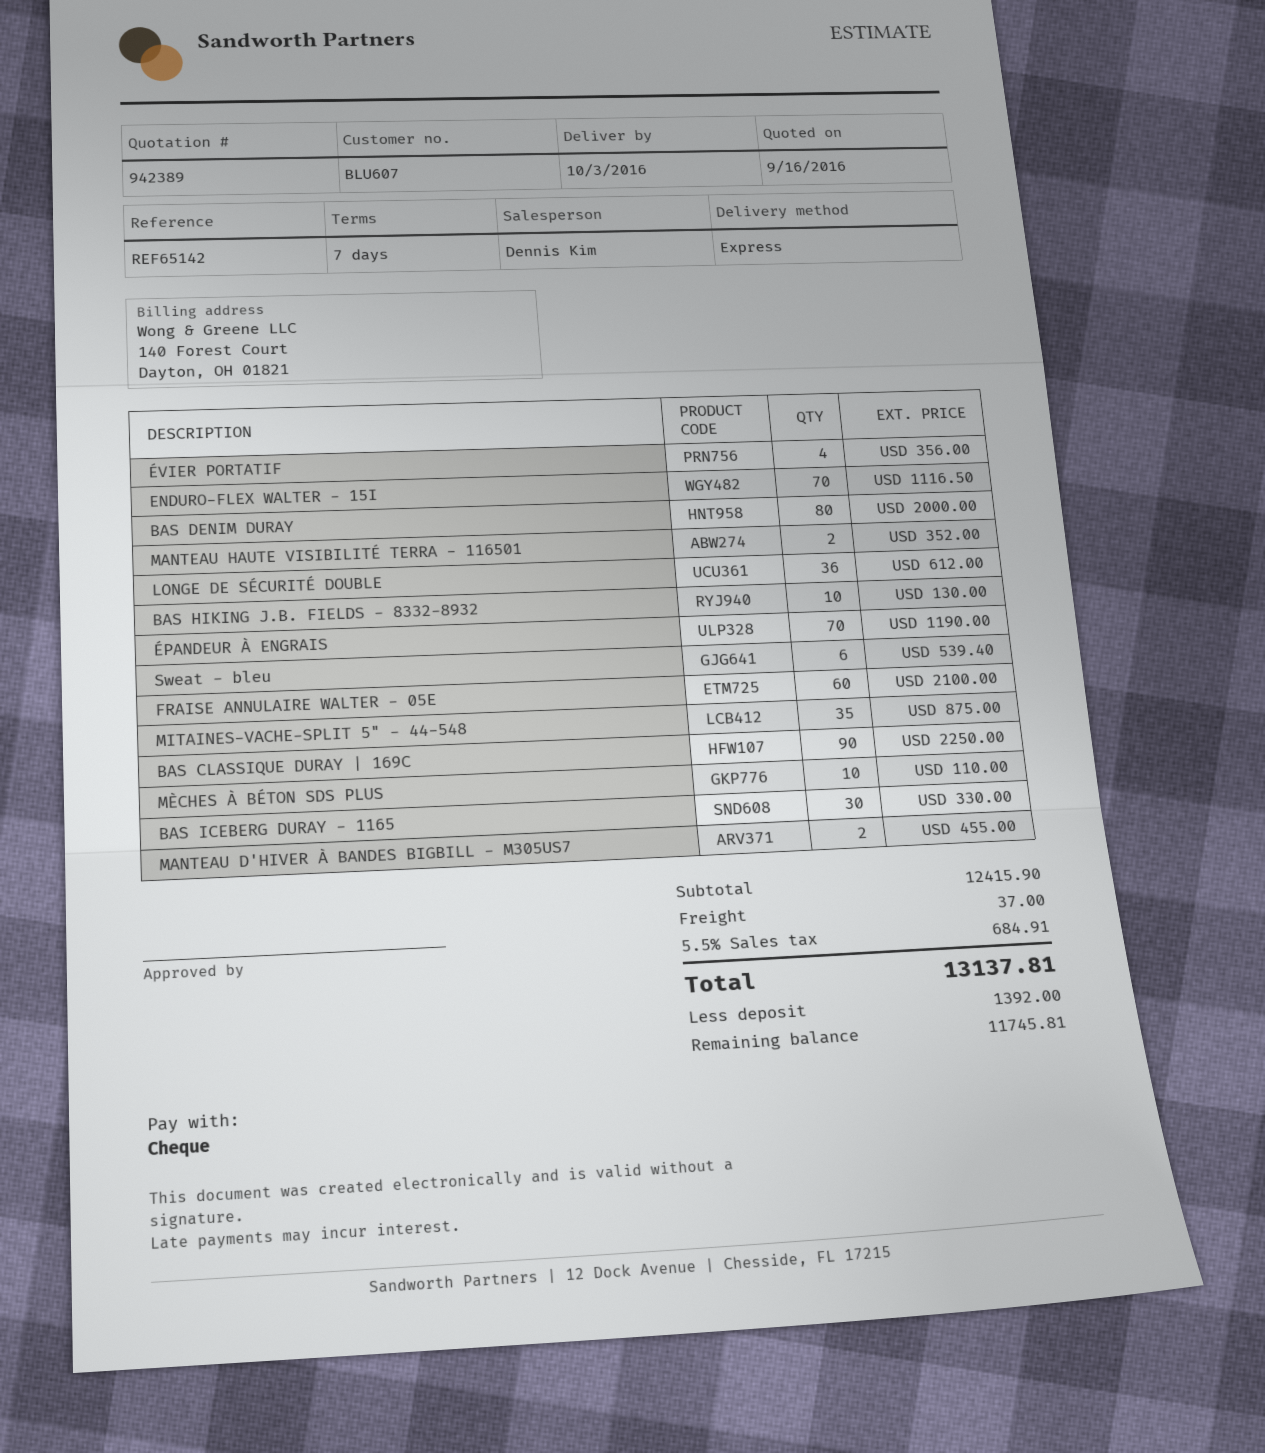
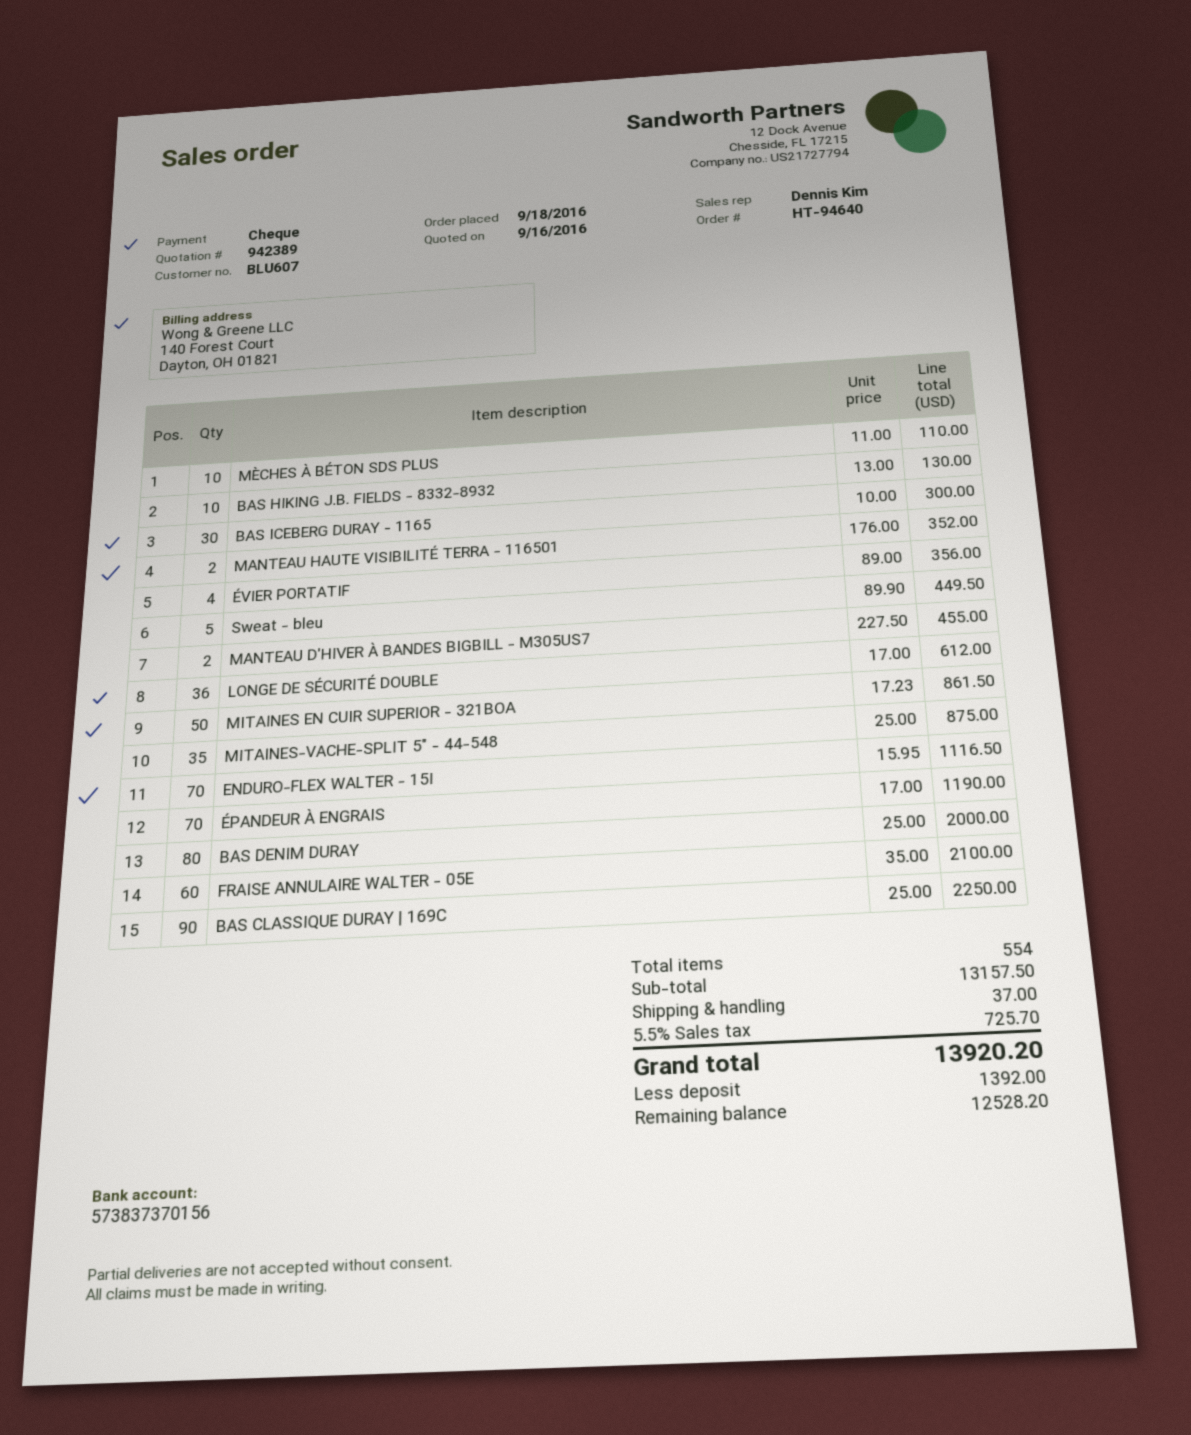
Sweat - bleu: 6 for 539.40 -> 5 for 449.50
BAS ICEBERG DURAY - 1165: 30 for 330.00 -> 30 for 300.00
MITAINES EN CUIR SUPERIOR - 321BOA: none -> 50 for 861.50
subtotal: 12415.90 -> 13157.50
tax: 5.5% = 684.91 -> 5.5% = 725.70
total: 13137.81 -> 13920.20
balance: 11745.81 -> 12528.20

